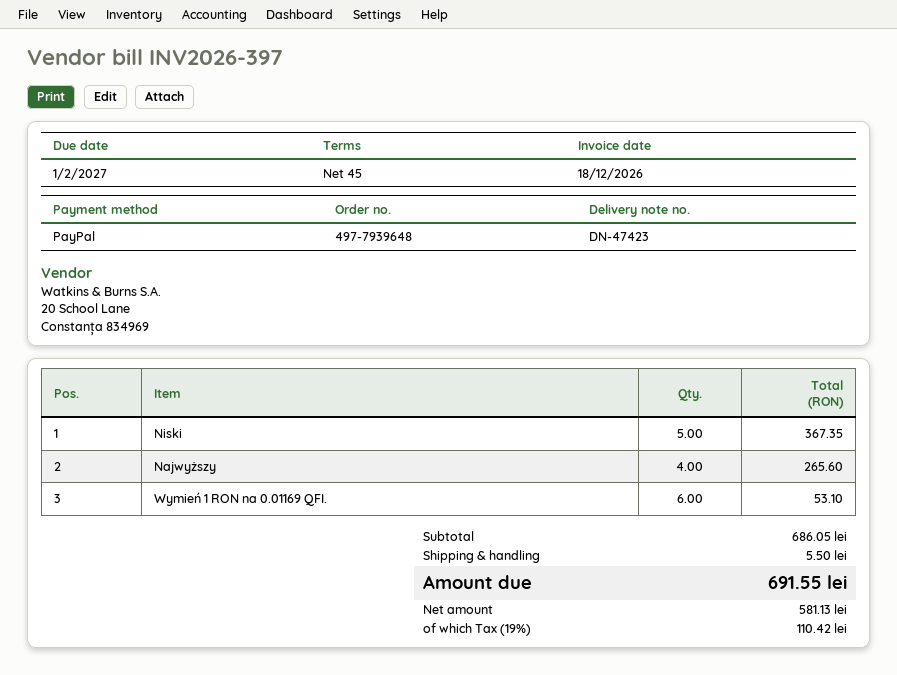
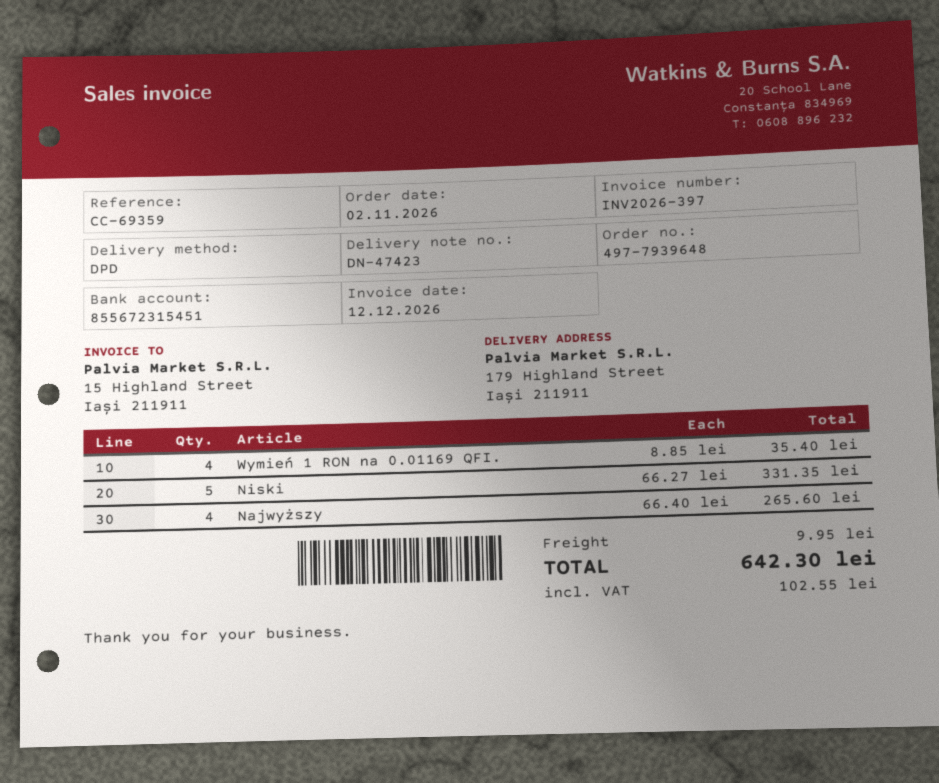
invoice date: 2026-12-18 -> 2026-12-12
Niski: 5 for 367.35 -> 5 for 331.35
Wymień 1 RON na 0.01169 QFI.: 6 for 53.10 -> 4 for 35.40
shipping: 5.50 -> 9.95
tax: 110.42 -> 102.55
total: 691.55 -> 642.30

